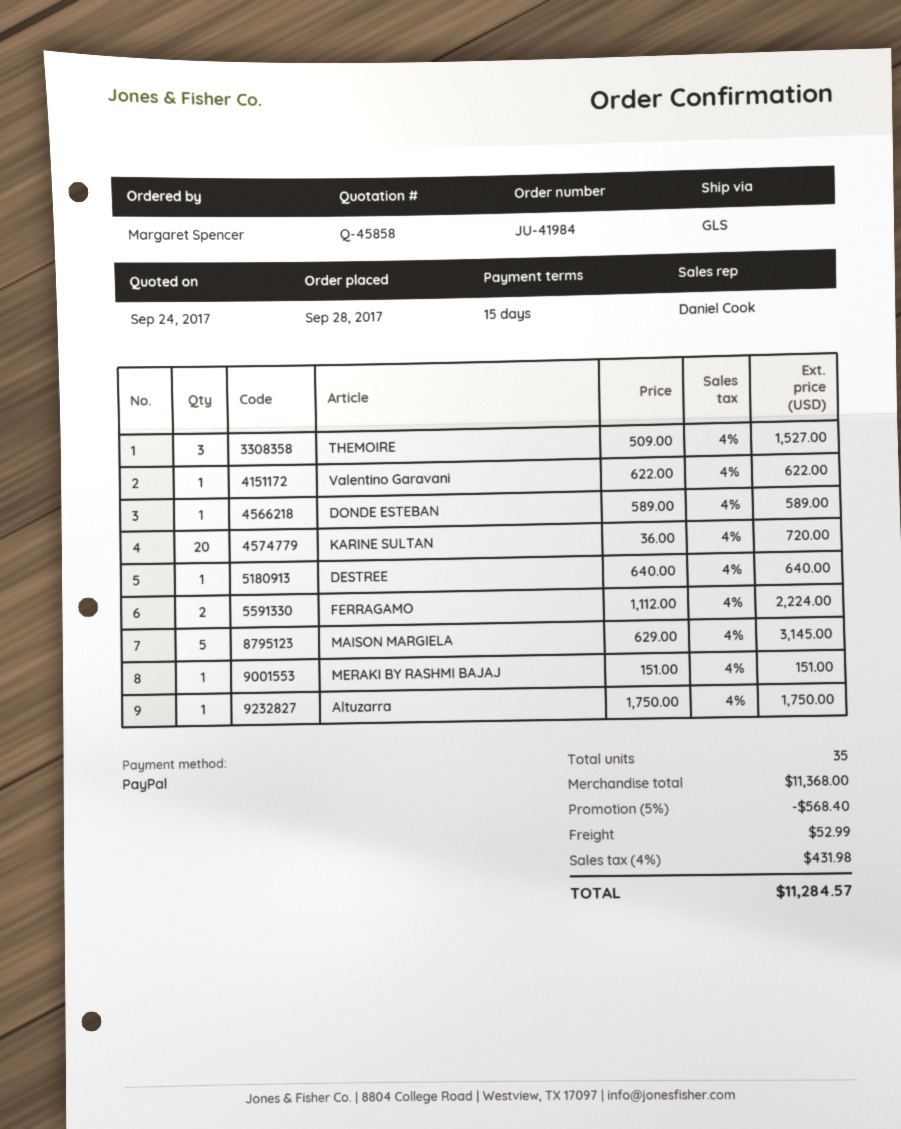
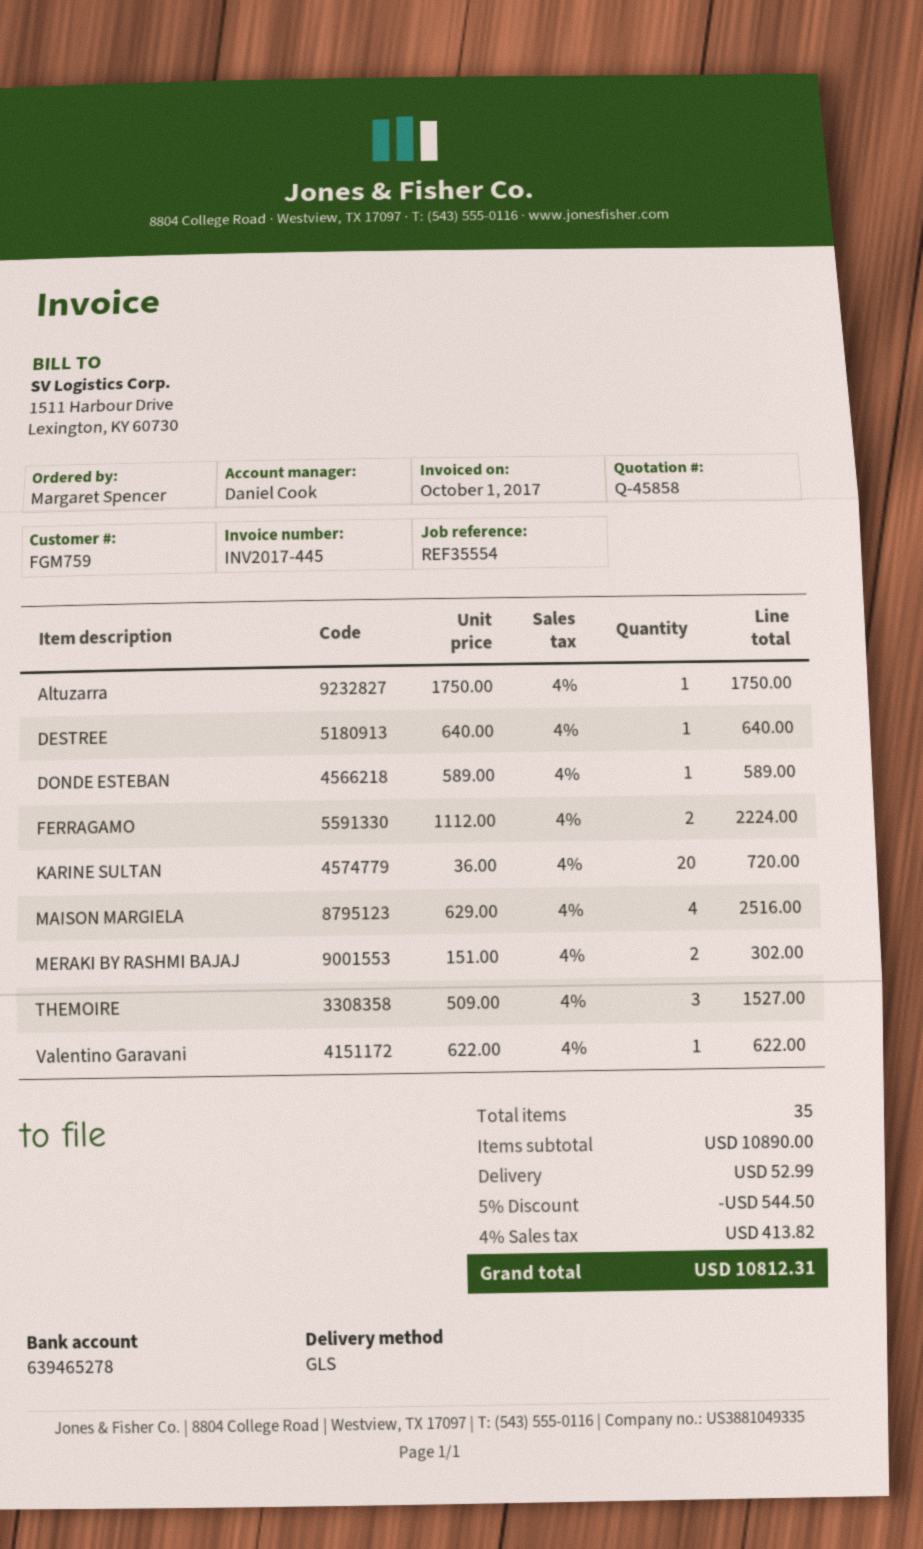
MAISON MARGIELA: 5 x 629.00 = 3145.00 -> 4 x 629.00 = 2516.00
MERAKI BY RASHMI BAJAJ: 1 x 151.00 = 151.00 -> 2 x 151.00 = 302.00
subtotal: 11368.00 -> 10890.00
discount: 5% = 568.40 -> 5% = 544.50
tax: 4% = 431.98 -> 4% = 413.82
total: 11284.57 -> 10812.31

